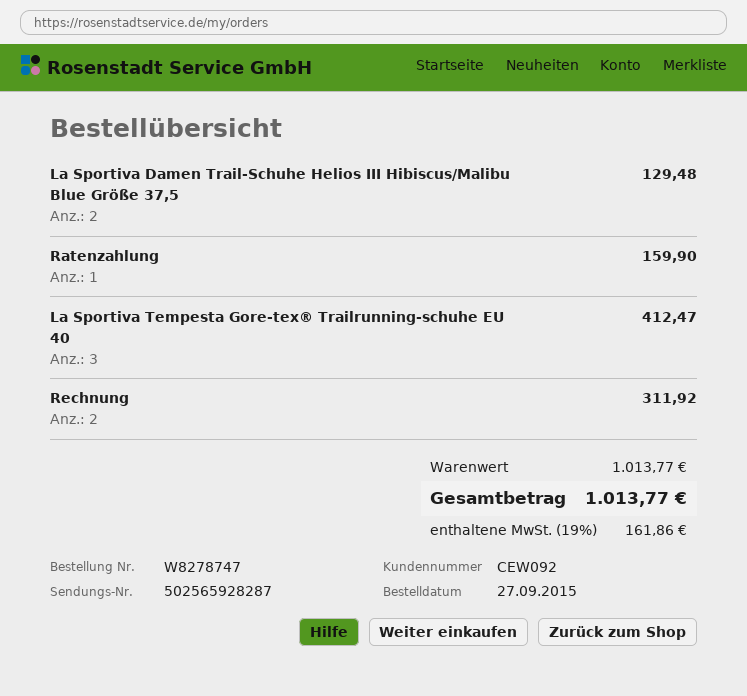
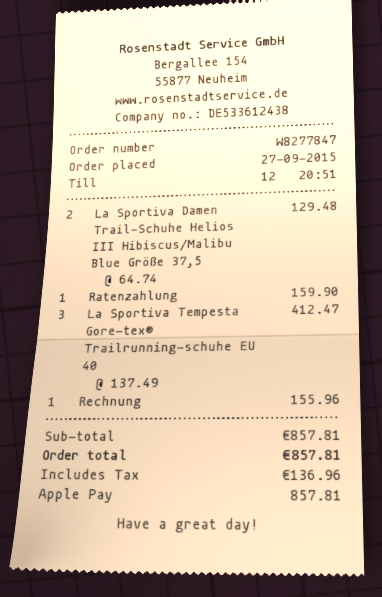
order number: W8278747 -> W8277847
Rechnung: 2 for 311.92 -> 1 for 155.96
subtotal: 1013.77 -> 857.81
tax: 161.86 -> 136.96
total: 1013.77 -> 857.81

